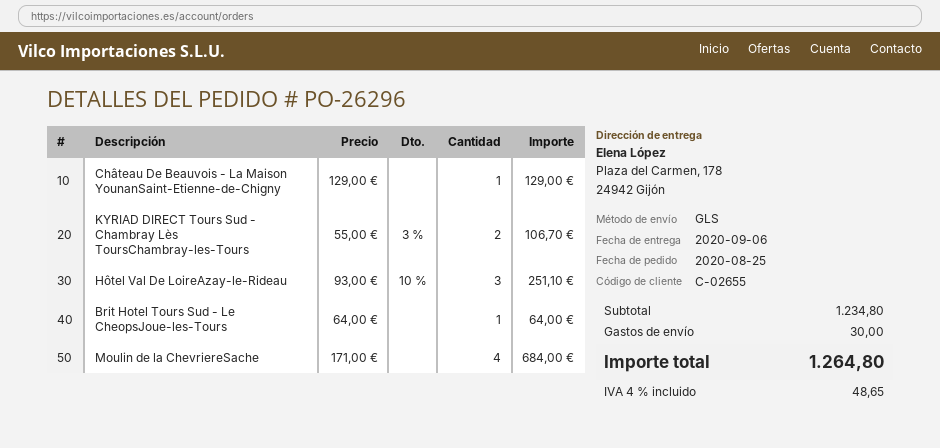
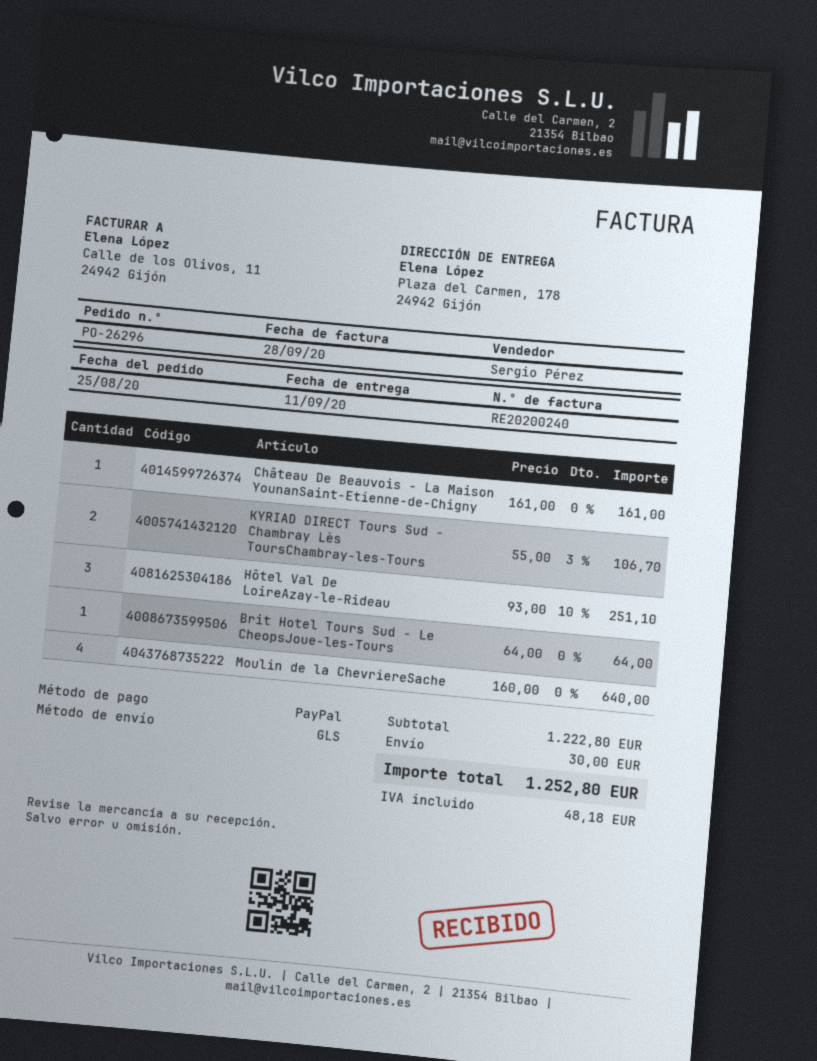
delivery date: 2020-09-06 -> 2020-09-11
Château De Beauvois - La Maison YounanSaint-Etienne-de-Chigny: 1 x 129.00 = 129.00 -> 1 x 161.00 = 161.00
Moulin de la ChevriereSache: 4 x 171.00 = 684.00 -> 4 x 160.00 = 640.00
subtotal: 1234.80 -> 1222.80
tax: 48.65 -> 48.18
total: 1264.80 -> 1252.80

